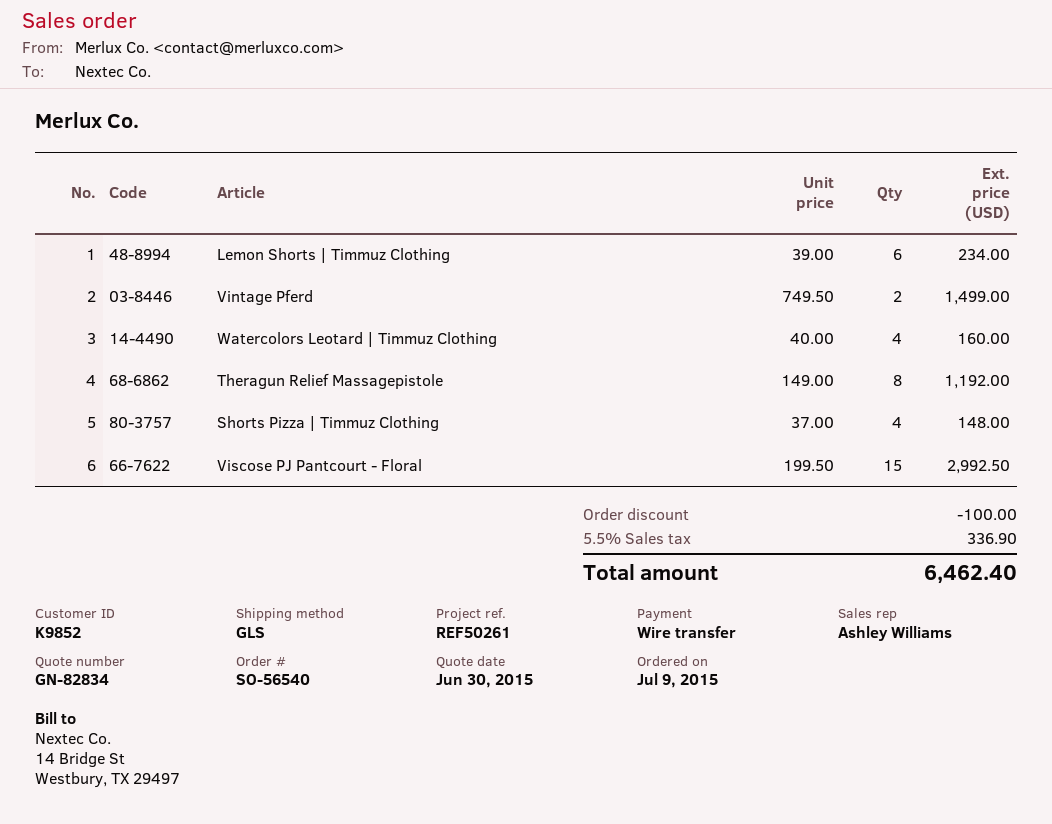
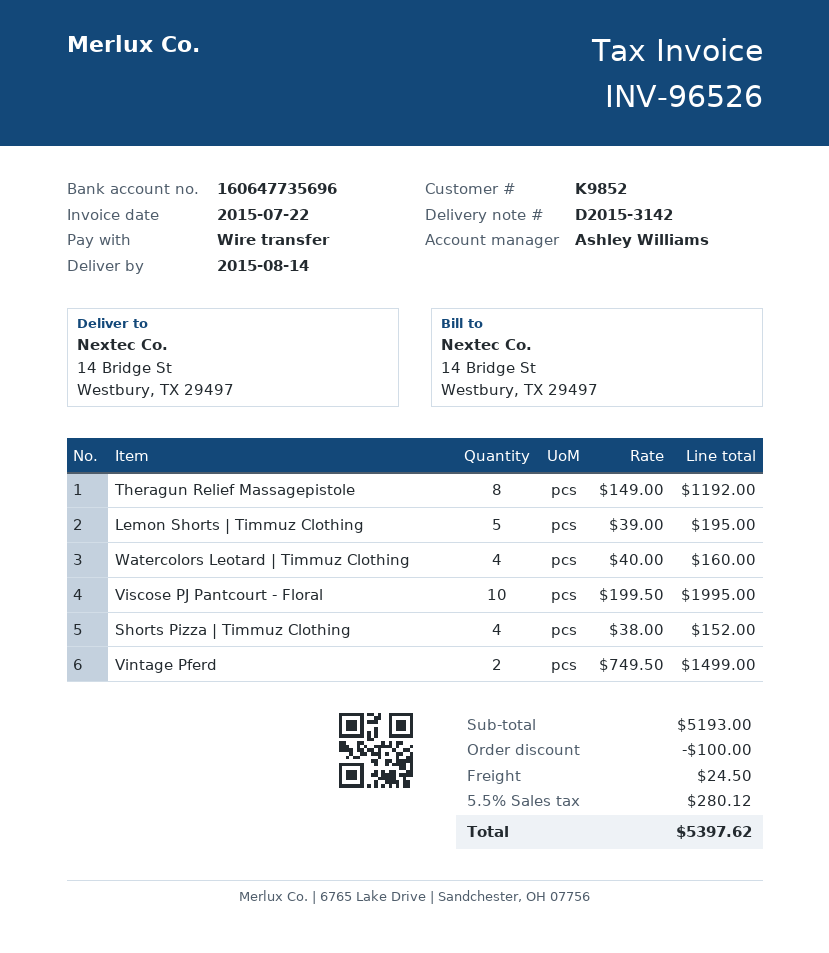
Lemon Shorts | Timmuz Clothing: 6 x 39.00 = 234.00 -> 5 x 39.00 = 195.00
Shorts Pizza | Timmuz Clothing: 4 x 37.00 = 148.00 -> 4 x 38.00 = 152.00
Viscose PJ Pantcourt - Floral: 15 x 199.50 = 2992.50 -> 10 x 199.50 = 1995.00
shipping: none -> 24.50
tax: 5.5% = 336.90 -> 5.5% = 280.12
total: 6462.40 -> 5397.62

